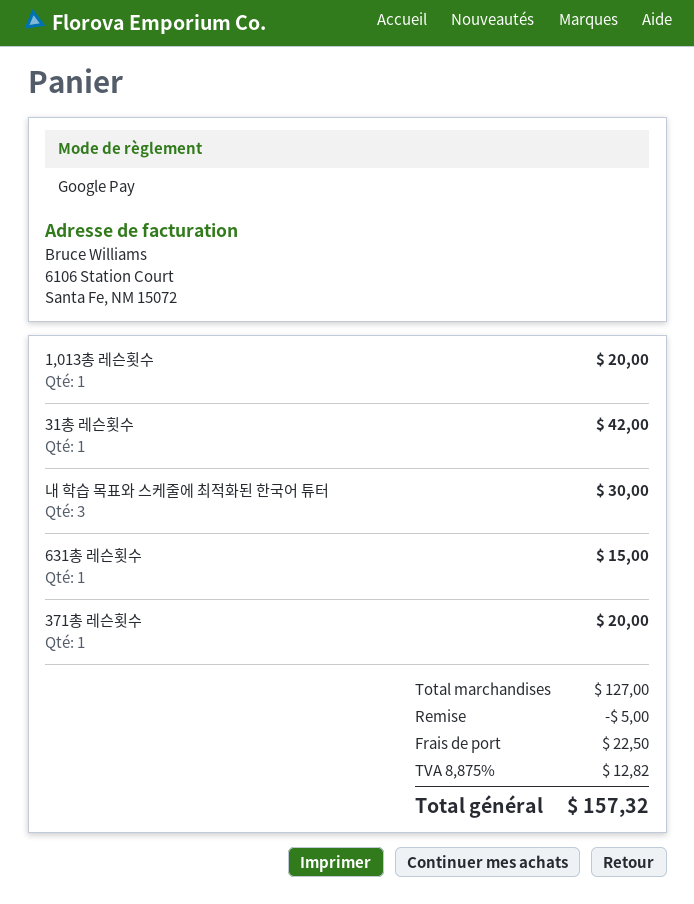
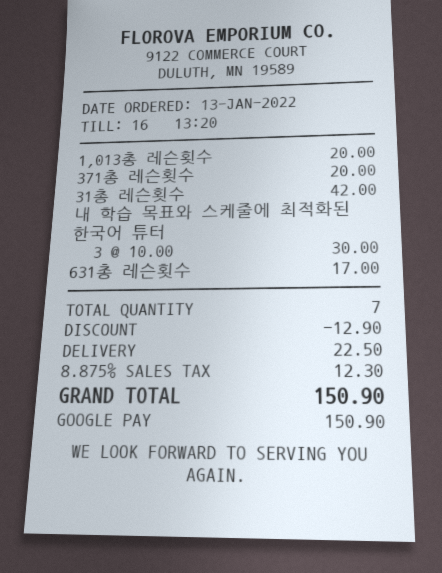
631총 레슨횟수: 1 for 15.00 -> 1 for 17.00
discount: 5.00 -> 12.90
tax: 8.875% = 12.82 -> 8.875% = 12.30
total: 157.32 -> 150.90

